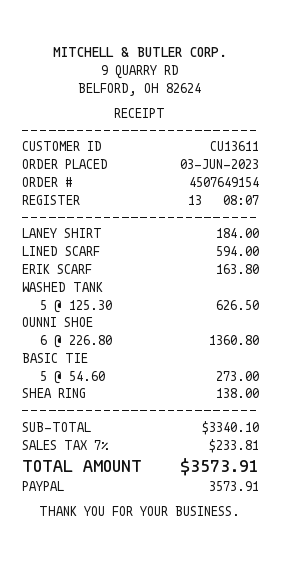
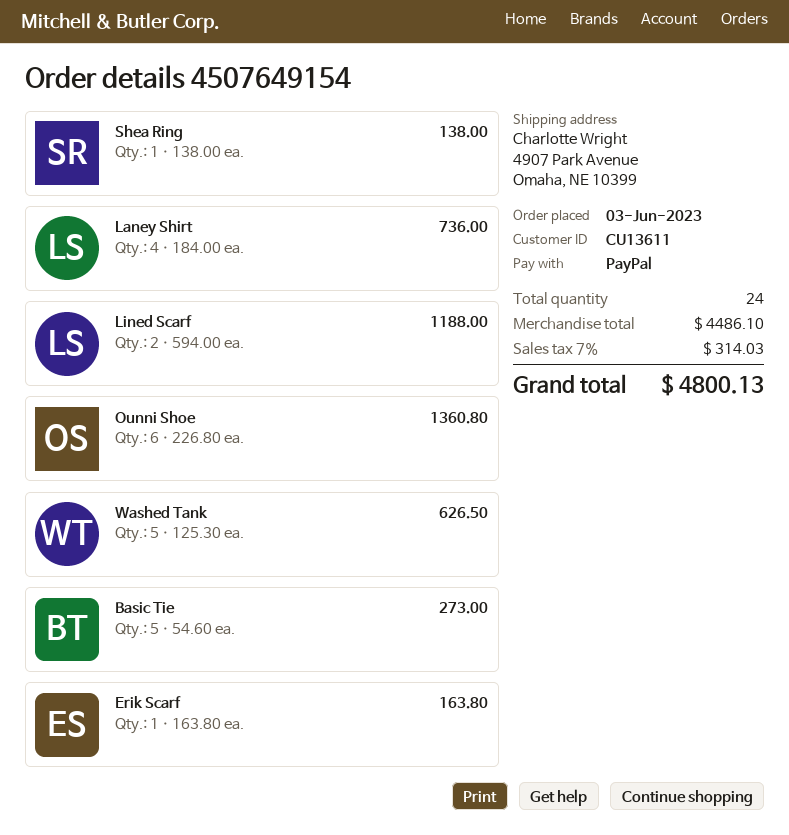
LANEY SHIRT: 1 x 184.00 = 184.00 -> 4 x 184.00 = 736.00
LINED SCARF: 1 x 594.00 = 594.00 -> 2 x 594.00 = 1188.00
subtotal: 3340.10 -> 4486.10
tax: 7% = 233.81 -> 7% = 314.03
total: 3573.91 -> 4800.13

